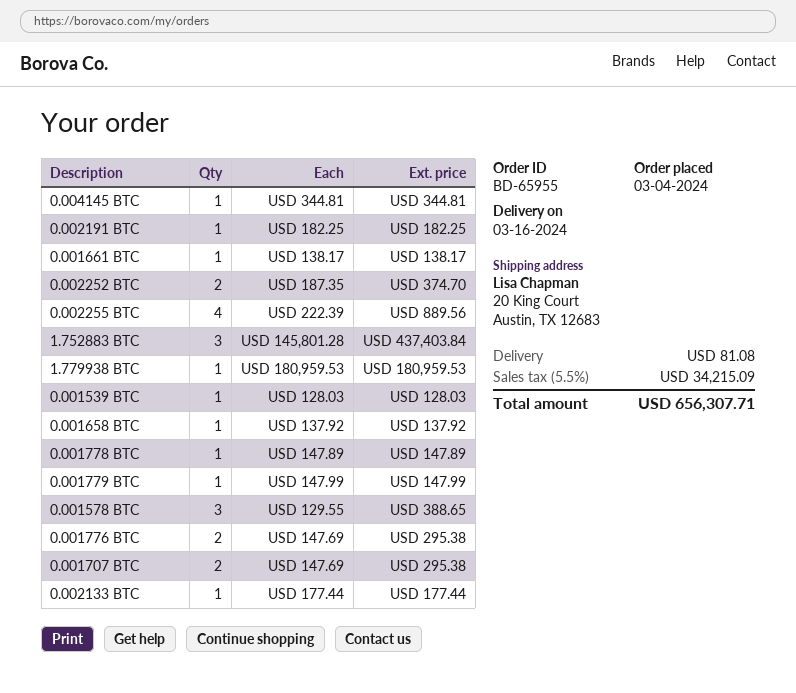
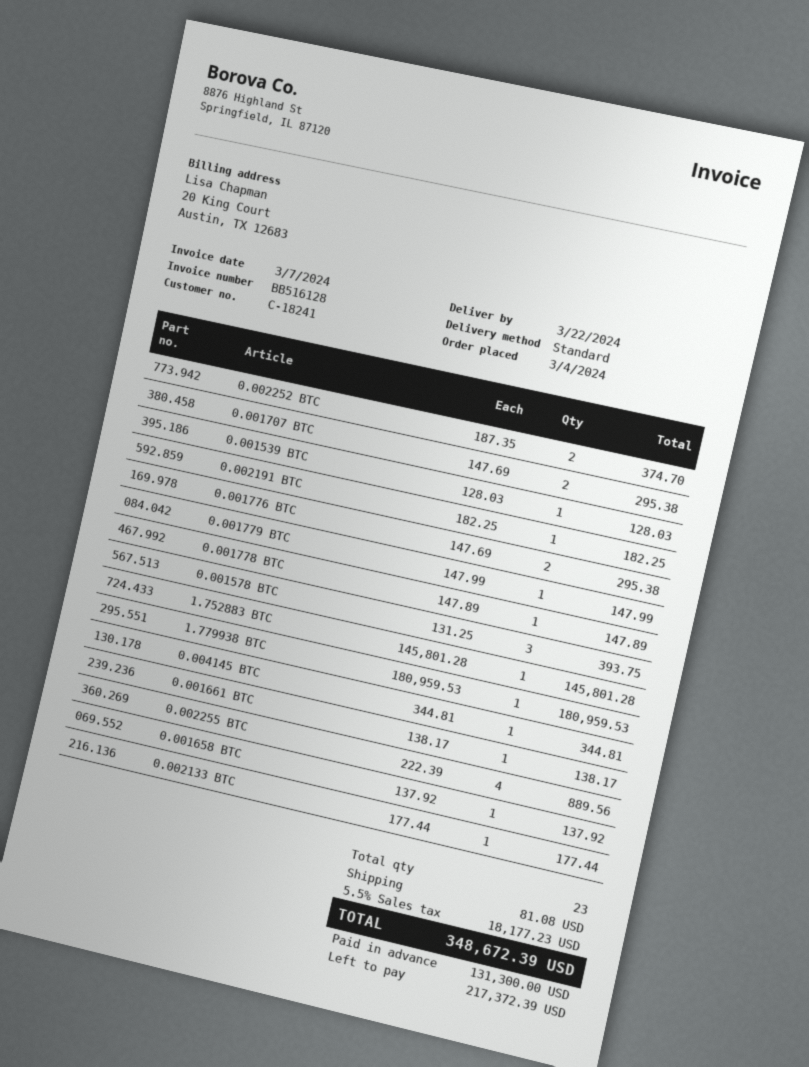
delivery date: 2024-03-16 -> 2024-03-22
1.752883 BTC: 3 x 145801.28 = 437403.84 -> 1 x 145801.28 = 145801.28
0.001578 BTC: 3 x 129.55 = 388.65 -> 3 x 131.25 = 393.75
tax: 5.5% = 34215.09 -> 5.5% = 18177.23
total: 656307.71 -> 348672.39

